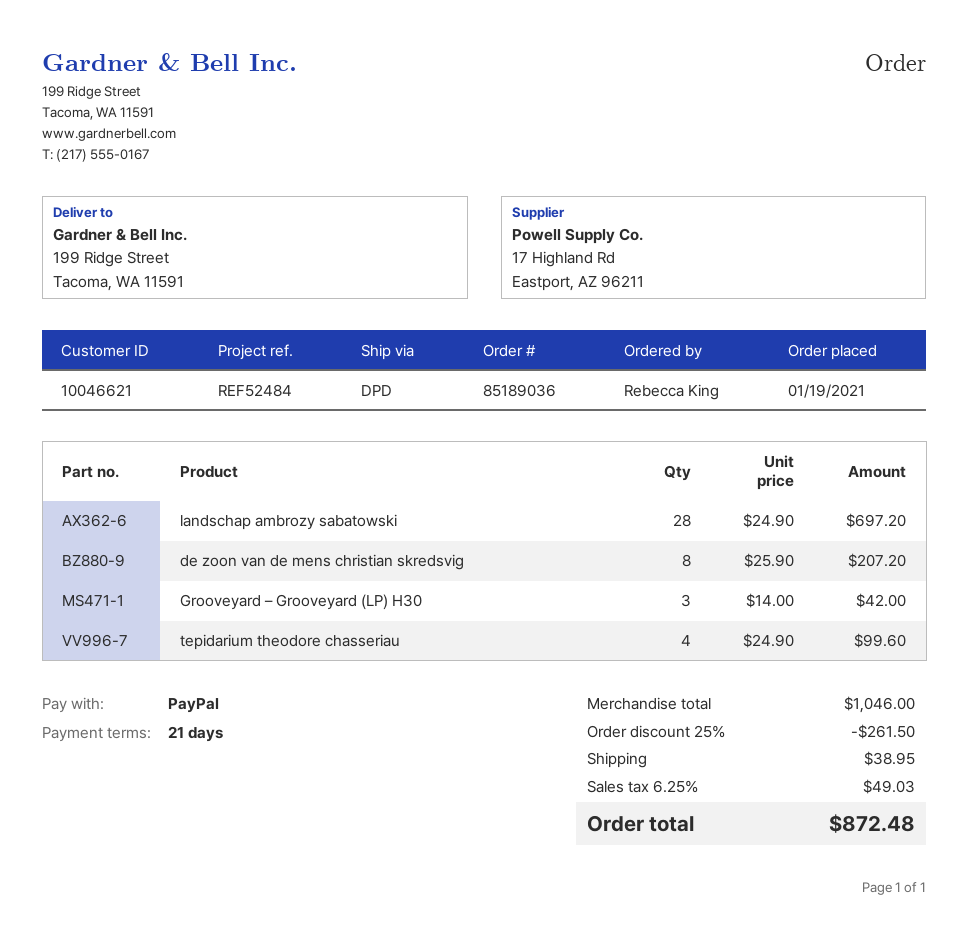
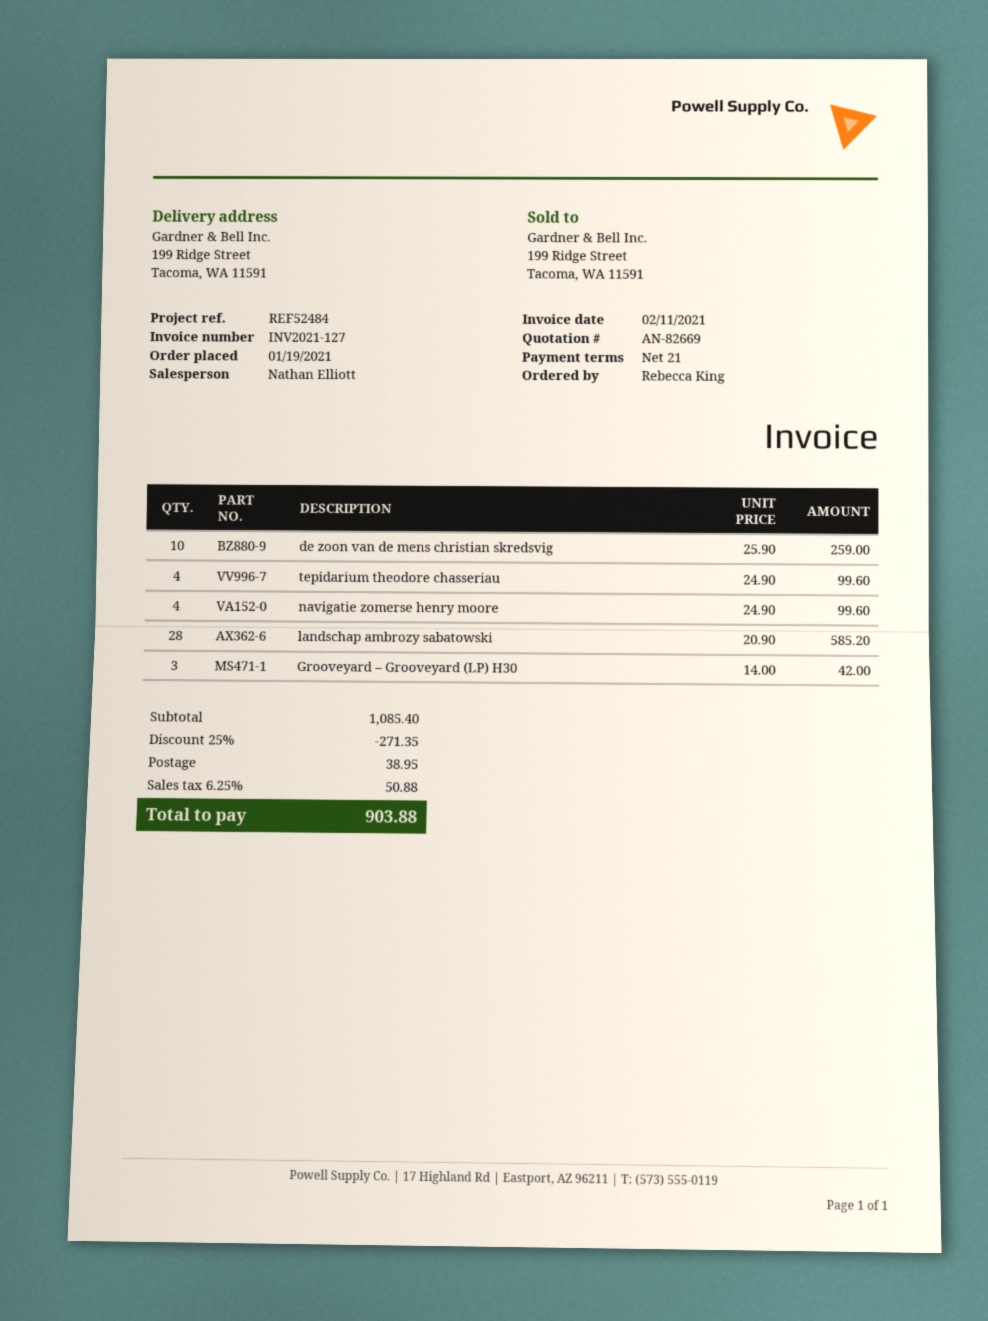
landschap ambrozy sabatowski: 28 x 24.90 = 697.20 -> 28 x 20.90 = 585.20
de zoon van de mens christian skredsvig: 8 x 25.90 = 207.20 -> 10 x 25.90 = 259.00
navigatie zomerse henry moore: none -> 4 x 24.90 = 99.60
subtotal: 1046.00 -> 1085.40
discount: 25% = 261.50 -> 25% = 271.35
tax: 6.25% = 49.03 -> 6.25% = 50.88
total: 872.48 -> 903.88

